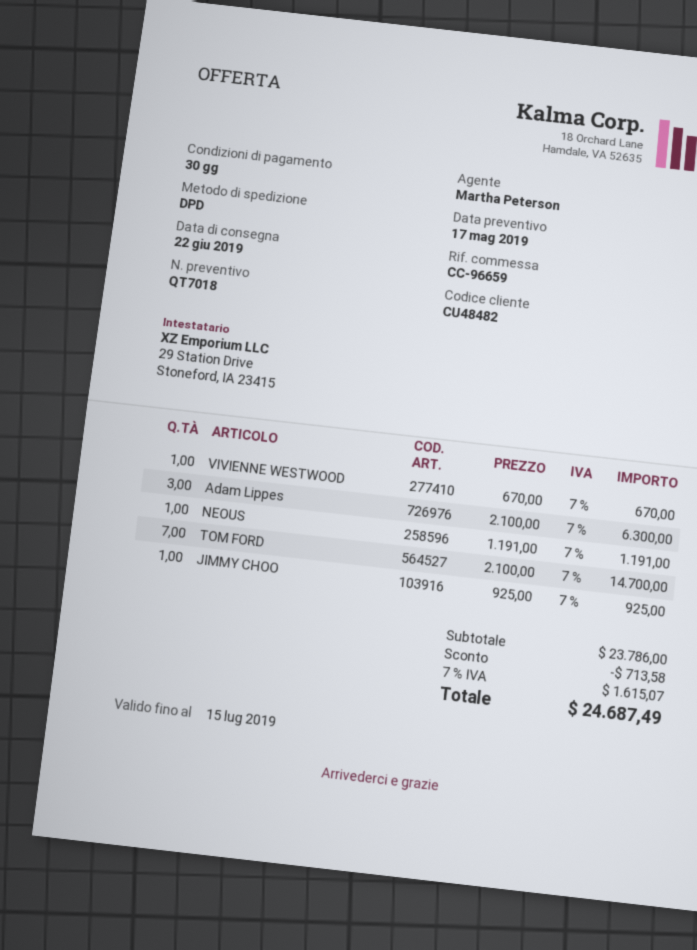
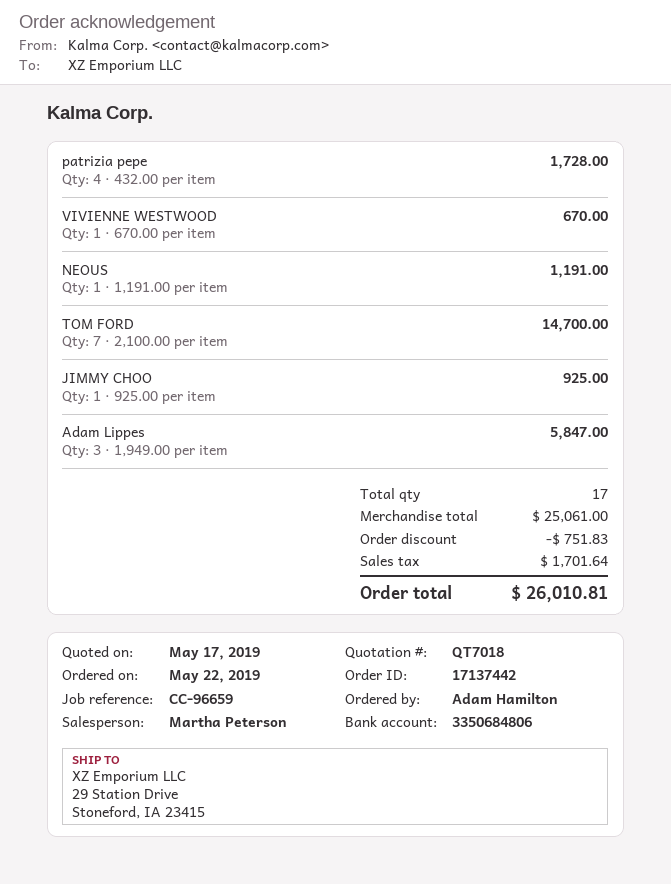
Adam Lippes: 3 x 2100.00 = 6300.00 -> 3 x 1949.00 = 5847.00
patrizia pepe: none -> 4 x 432.00 = 1728.00
subtotal: 23786.00 -> 25061.00
discount: 713.58 -> 751.83
tax: 1615.07 -> 1701.64
total: 24687.49 -> 26010.81

